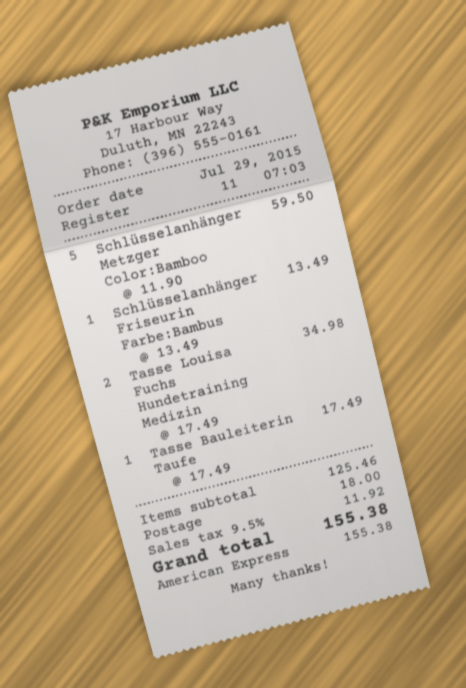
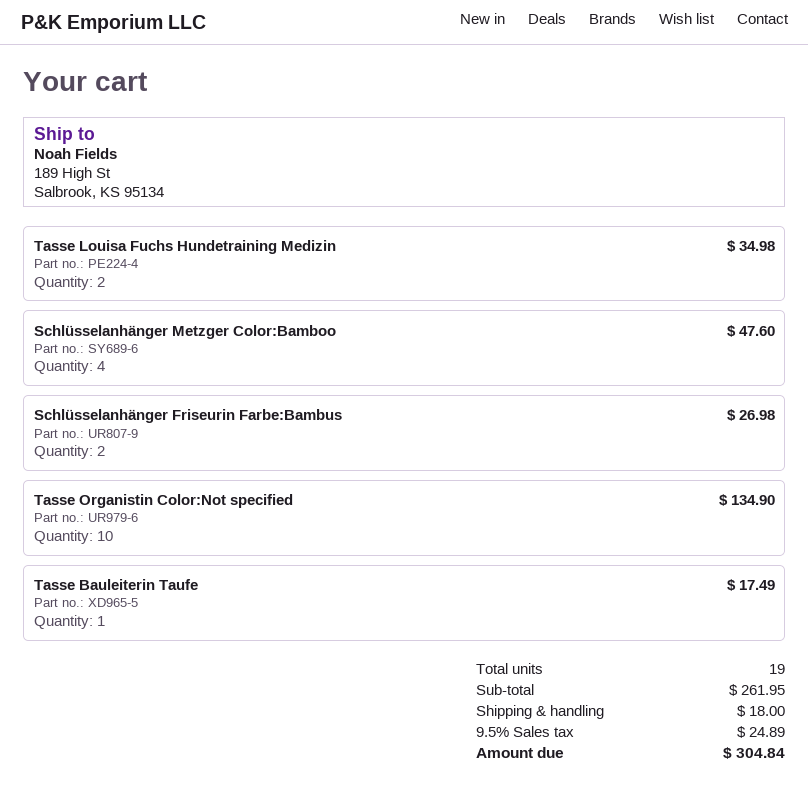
Schlüsselanhänger Metzger Color:Bamboo: 5 for 59.50 -> 4 for 47.60
Schlüsselanhänger Friseurin Farbe:Bambus: 1 for 13.49 -> 2 for 26.98
Tasse Organistin Color:Not specified: none -> 10 for 134.90
subtotal: 125.46 -> 261.95
tax: 9.5% = 11.92 -> 9.5% = 24.89
total: 155.38 -> 304.84

